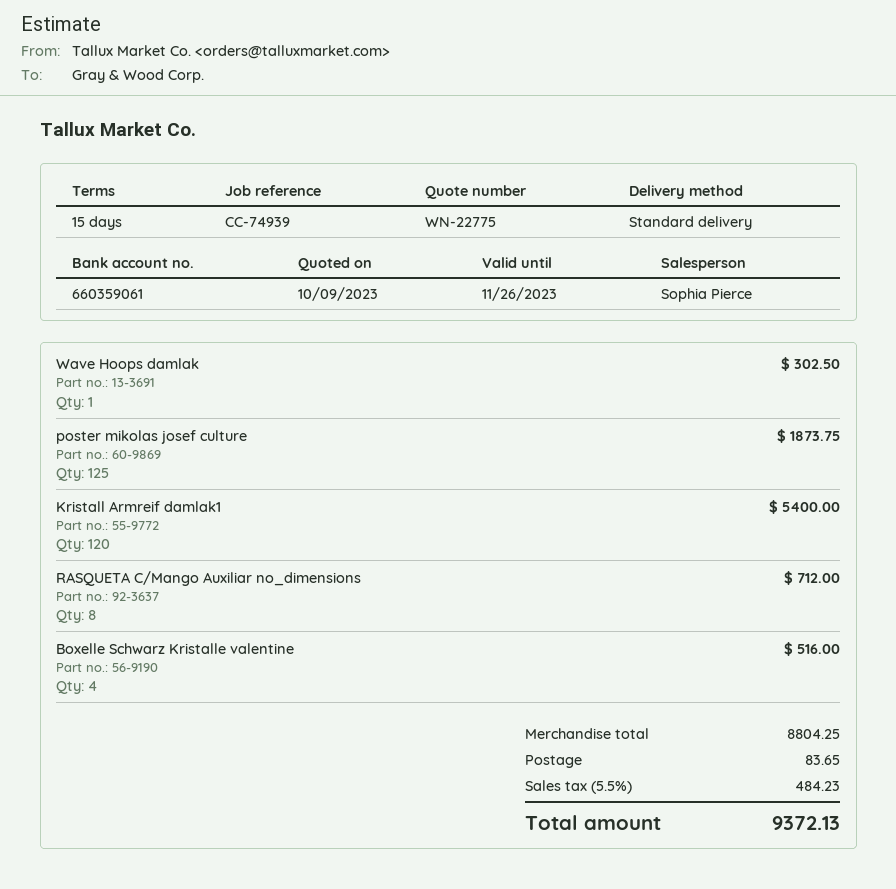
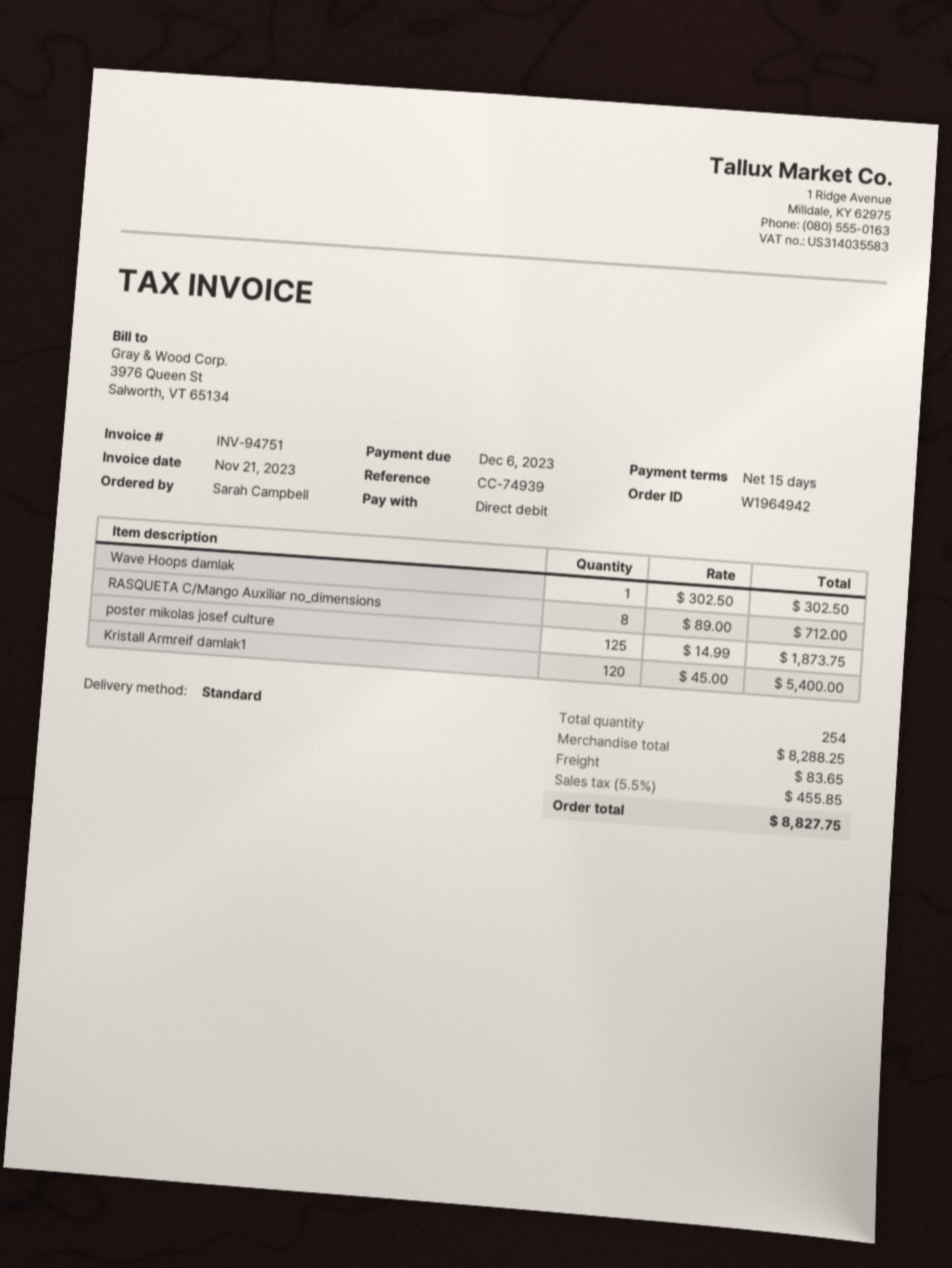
Boxelle Schwarz Kristalle valentine: 4 for 516.00 -> none
subtotal: 8804.25 -> 8288.25
tax: 5.5% = 484.23 -> 5.5% = 455.85
total: 9372.13 -> 8827.75

